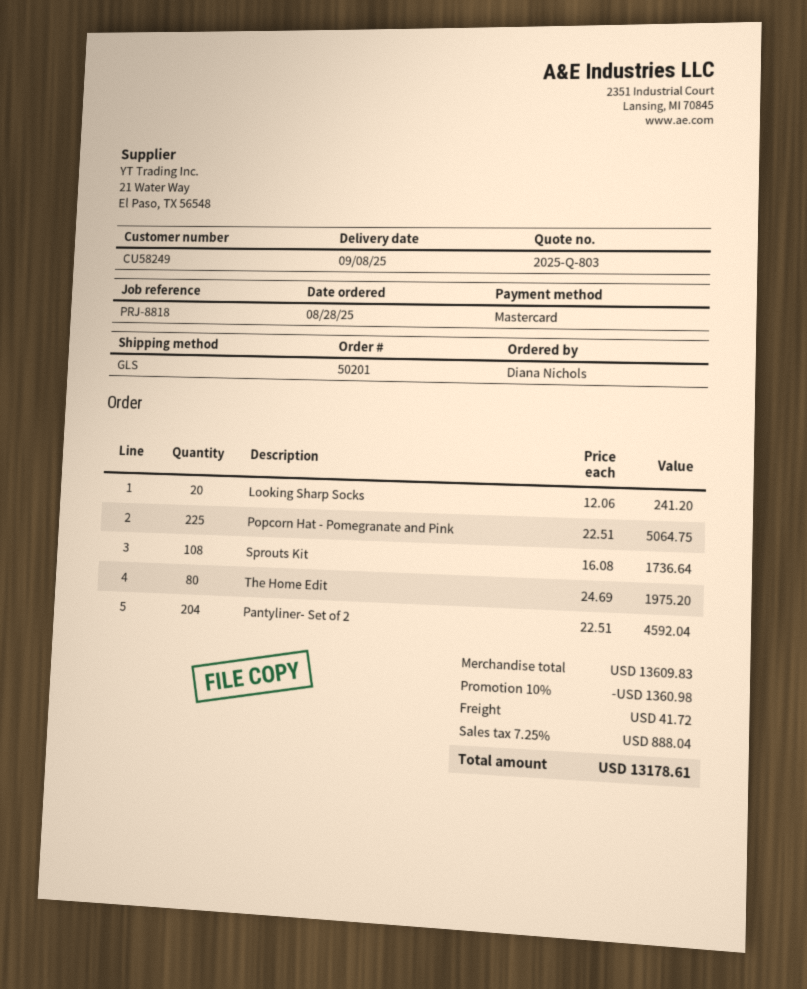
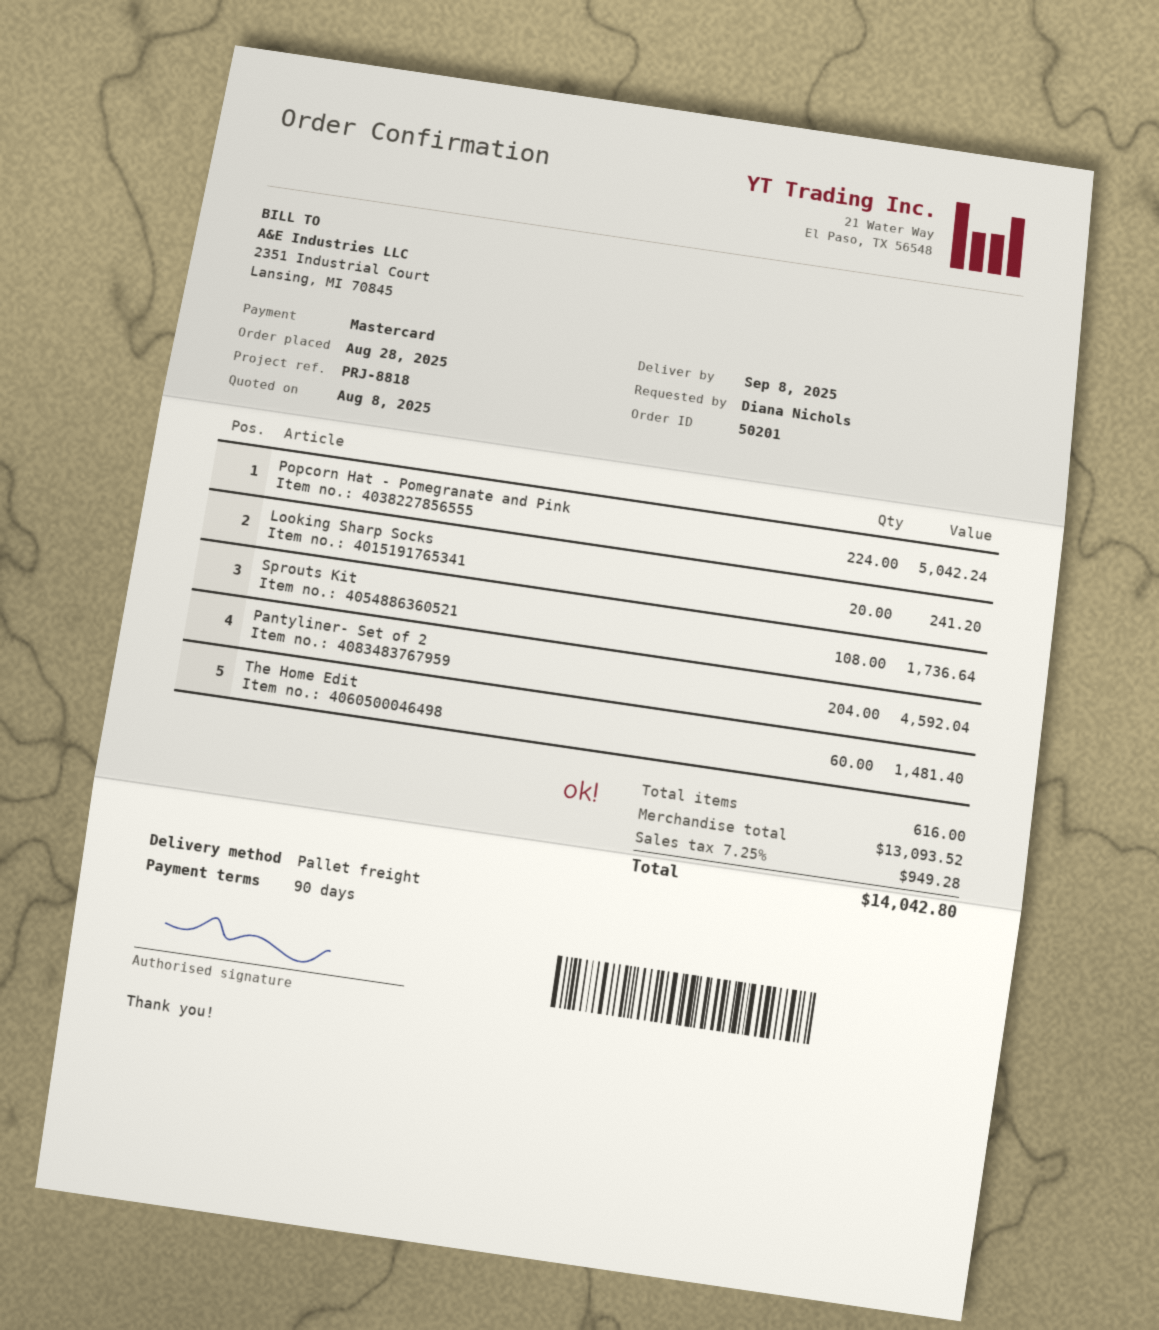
shipping method: GLS -> pallet freight
Popcorn Hat - Pomegranate and Pink: 225 for 5064.75 -> 224 for 5042.24
The Home Edit: 80 for 1975.20 -> 60 for 1481.40
subtotal: 13609.83 -> 13093.52
discount: 10% = 1360.98 -> none
shipping: 41.72 -> none
tax: 7.25% = 888.04 -> 7.25% = 949.28
total: 13178.61 -> 14042.80

